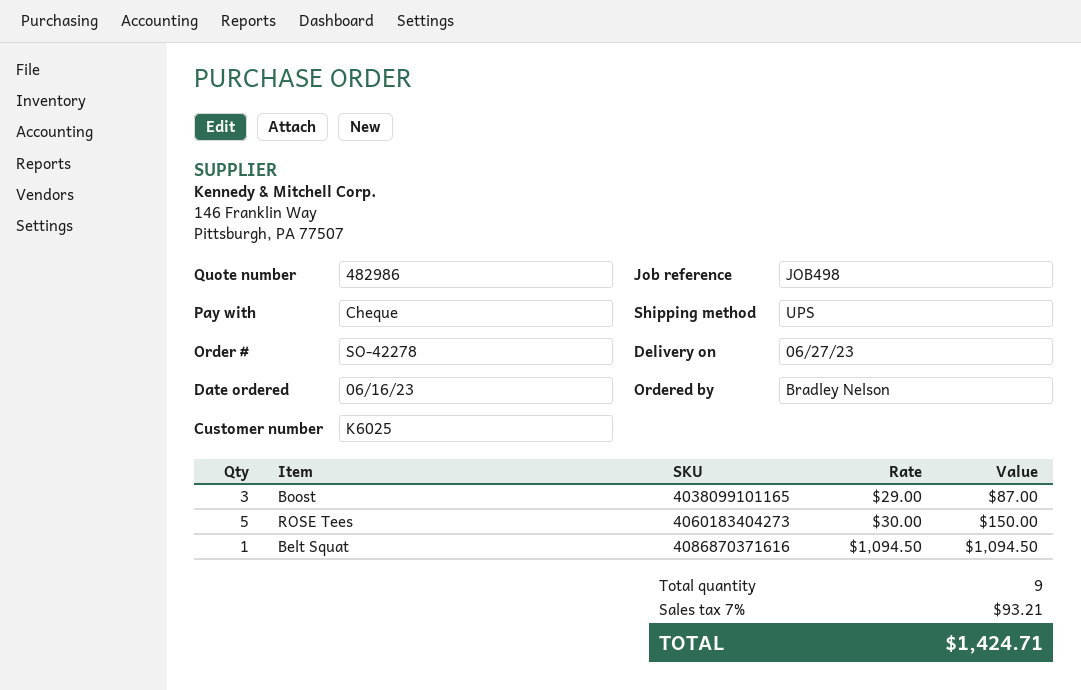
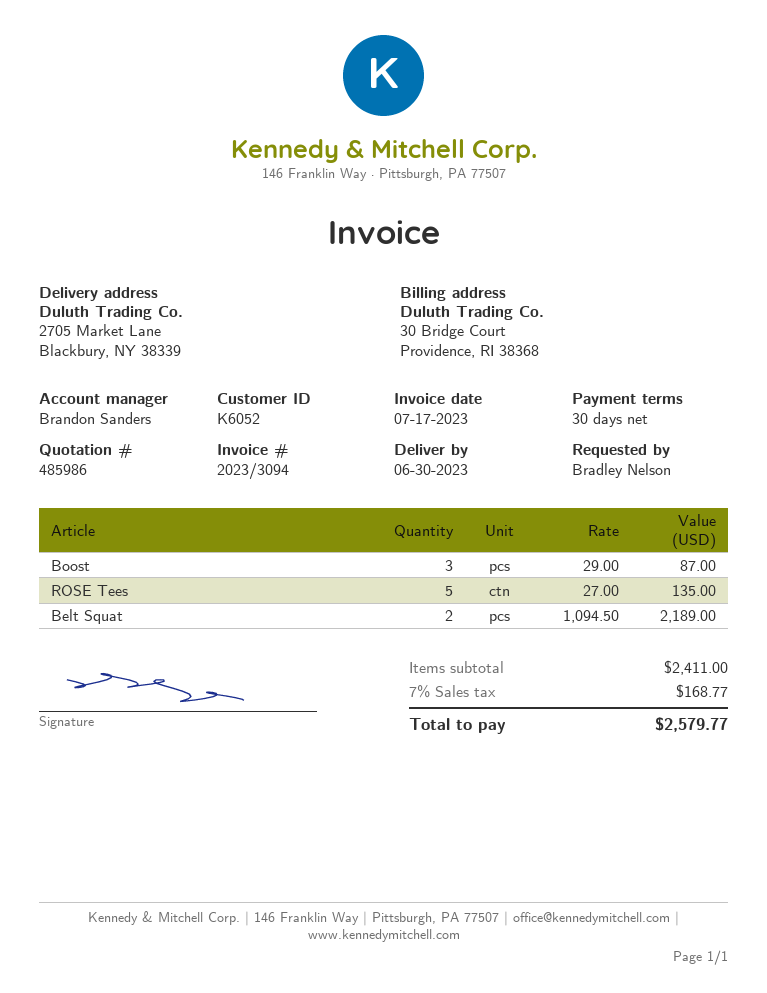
quote number: 482986 -> 485986
delivery date: 2023-06-27 -> 2023-06-30
customer number: K6025 -> K6052
ROSE Tees: 5 x 30.00 = 150.00 -> 5 x 27.00 = 135.00
Belt Squat: 1 x 1094.50 = 1094.50 -> 2 x 1094.50 = 2189.00
tax: 7% = 93.21 -> 7% = 168.77
total: 1424.71 -> 2579.77

